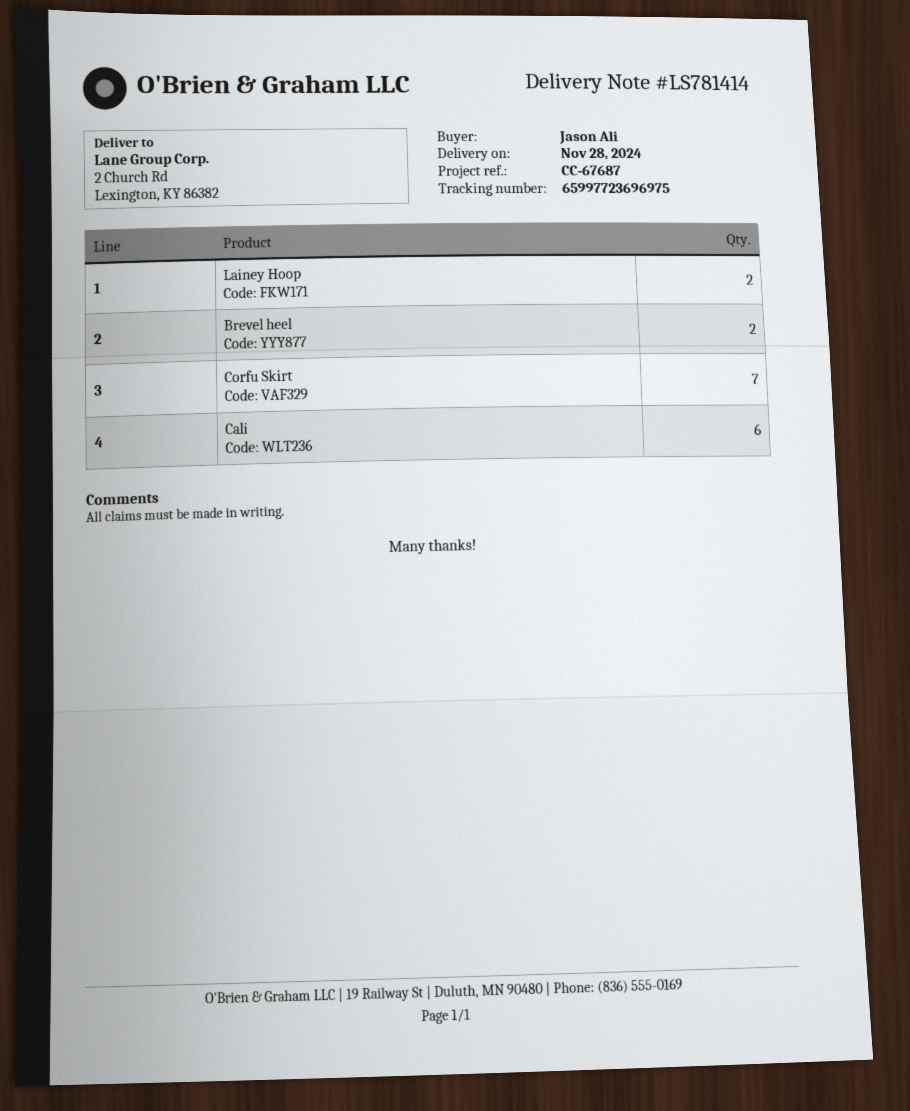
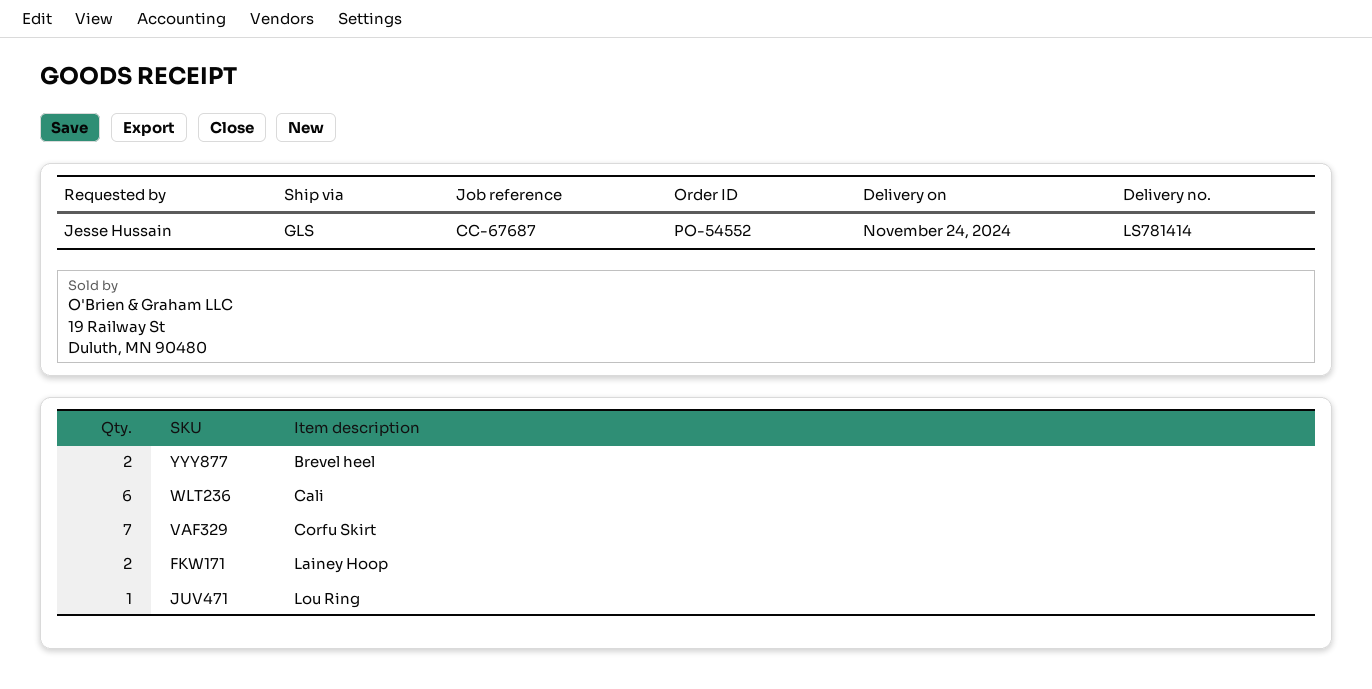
delivery date: 2024-11-28 -> 2024-11-24
ordered by: Jason Ali -> Jesse Hussain
Lou Ring: none -> 1

